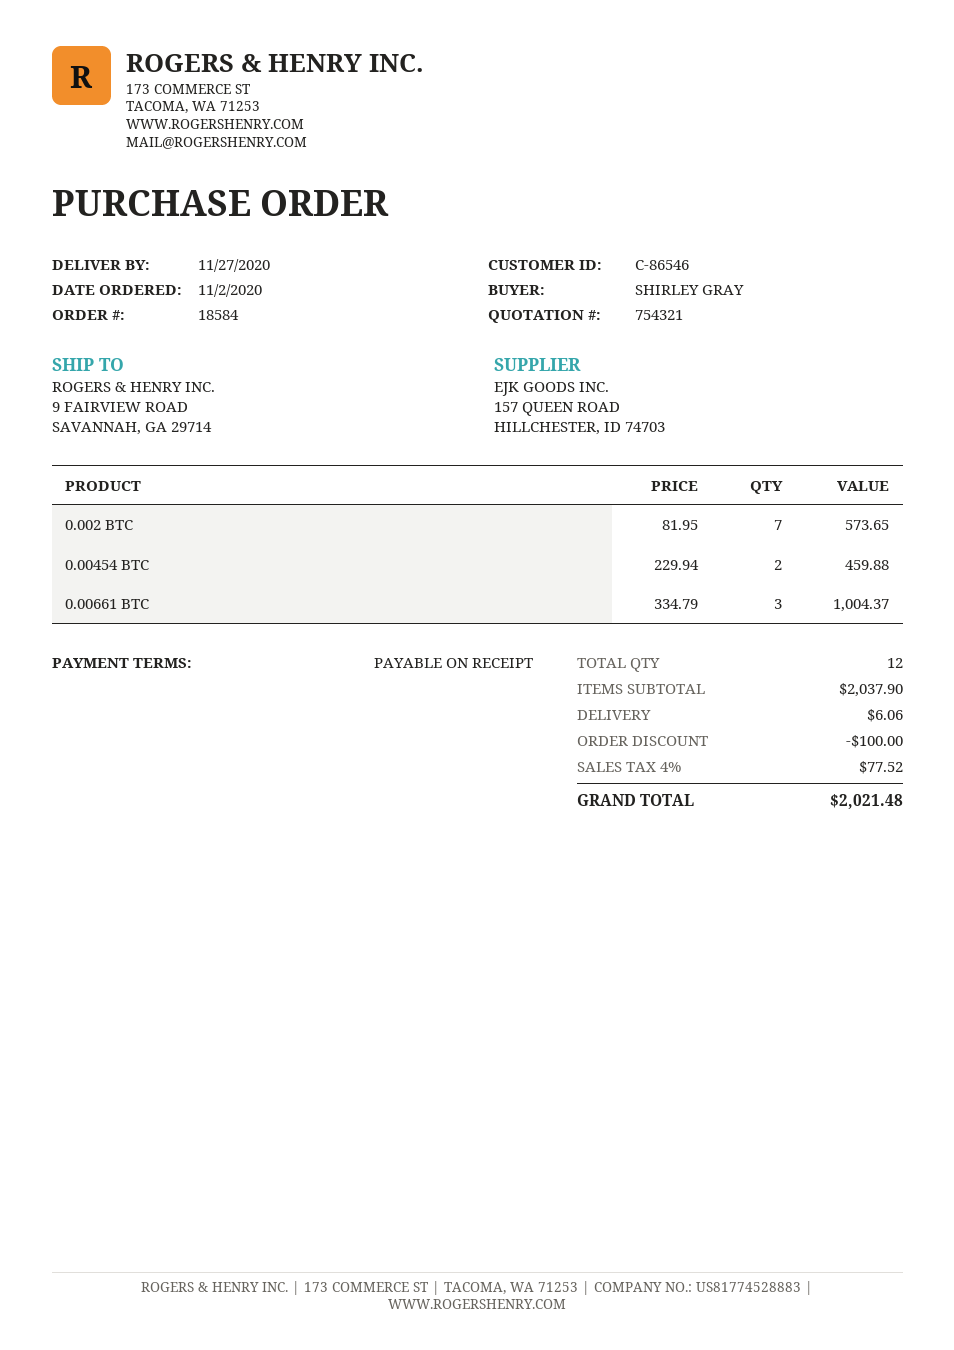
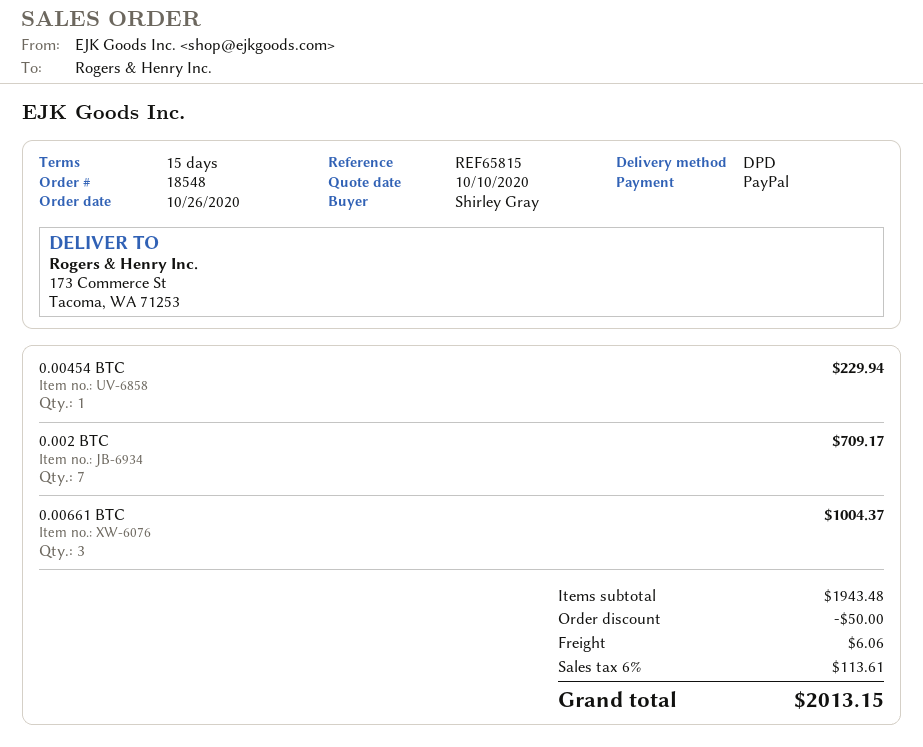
order number: 18584 -> 18548
order date: 2020-11-02 -> 2020-10-26
payment terms: on receipt -> 15 days
ship to: 9 FAIRVIEW ROAD, SAVANNAH, GA 29714 -> 173 Commerce St, Tacoma, WA 71253
0.002 BTC: 7 for 573.65 -> 7 for 709.17
0.00454 BTC: 2 for 459.88 -> 1 for 229.94
subtotal: 2037.90 -> 1943.48
discount: 100.00 -> 50.00
tax: 4% = 77.52 -> 6% = 113.61
total: 2021.48 -> 2013.15

